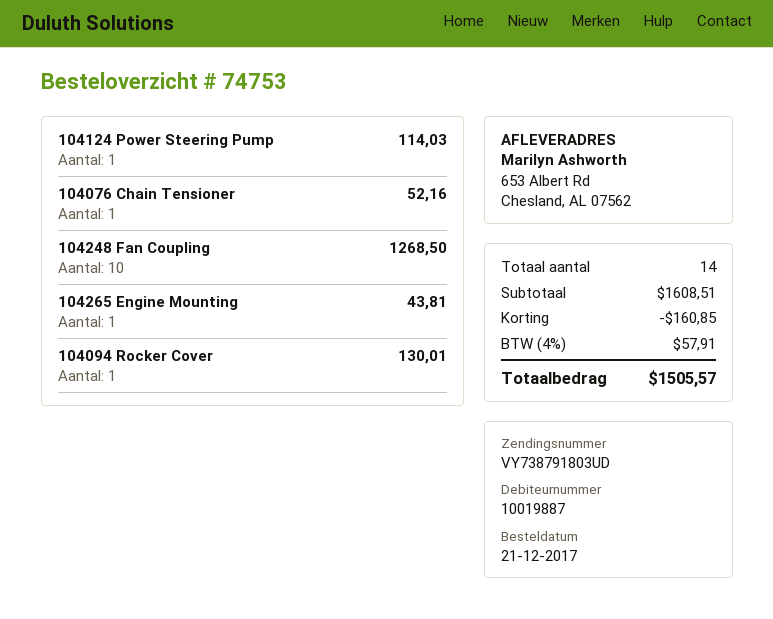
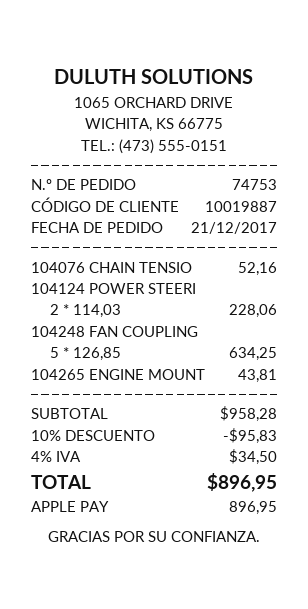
104124 Power Steering Pump: 1 for 114.03 -> 2 for 228.06
104248 Fan Coupling: 10 for 1268.50 -> 5 for 634.25
104094 Rocker Cover: 1 for 130.01 -> none
subtotal: 1608.51 -> 958.28
discount: 160.85 -> 95.83
tax: 4% = 57.91 -> 4% = 34.50
total: 1505.57 -> 896.95

